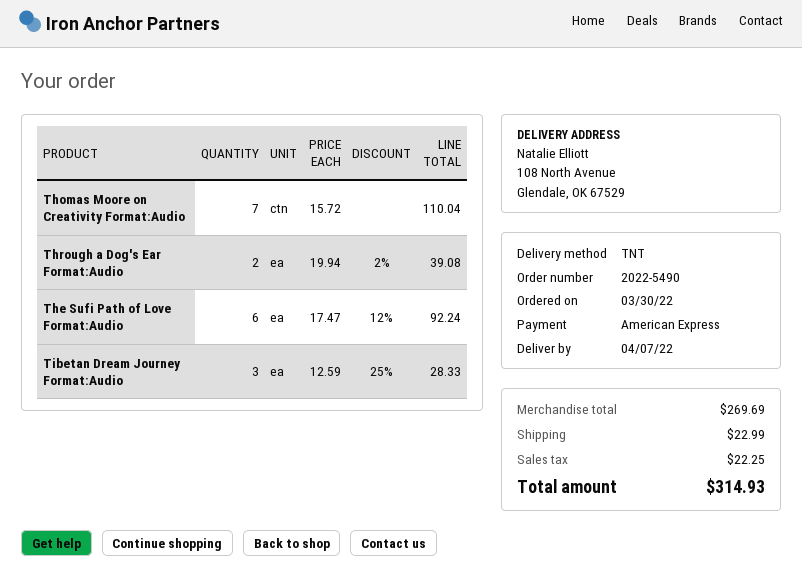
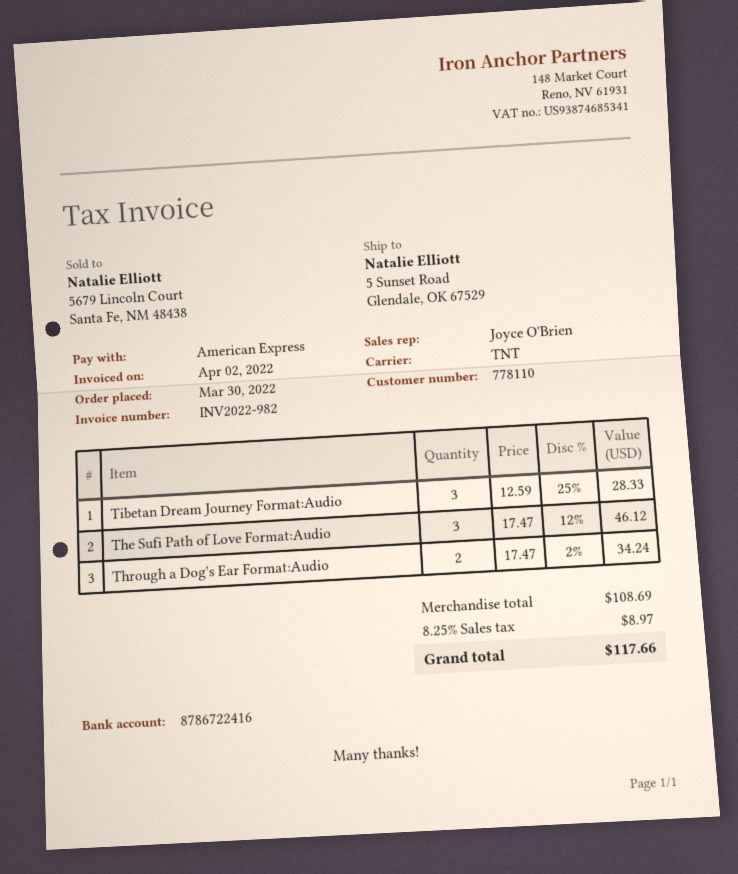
ship to: 108 North Avenue, Glendale, OK 67529 -> 5 Sunset Road, Glendale, OK 67529
Thomas Moore on Creativity Format:Audio: 7 x 15.72 = 110.04 -> none
Through a Dog's Ear Format:Audio: 2 x 19.94 - 2% = 39.08 -> 2 x 17.47 - 2% = 34.24
The Sufi Path of Love Format:Audio: 6 x 17.47 - 12% = 92.24 -> 3 x 17.47 - 12% = 46.12
subtotal: 269.69 -> 108.69
shipping: 22.99 -> none
tax: 22.25 -> 8.97
total: 314.93 -> 117.66

